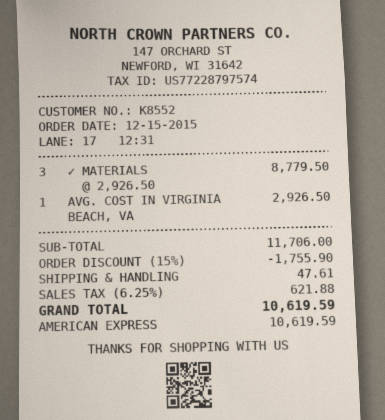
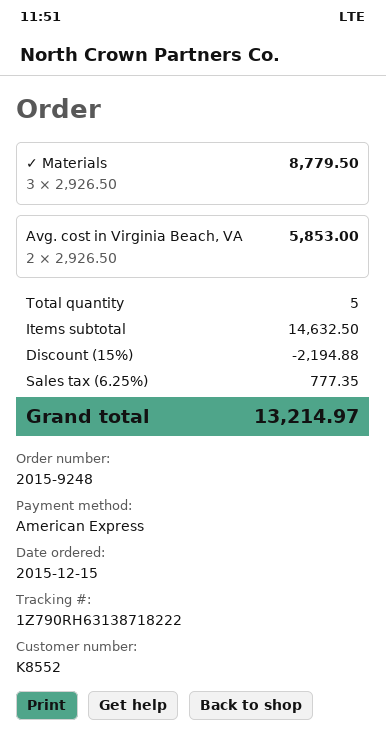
AVG. COST IN VIRGINIA BEACH, VA: 1 x 2926.50 = 2926.50 -> 2 x 2926.50 = 5853.00
subtotal: 11706.00 -> 14632.50
discount: 15% = 1755.90 -> 15% = 2194.88
shipping: 47.61 -> none
tax: 6.25% = 621.88 -> 6.25% = 777.35
total: 10619.59 -> 13214.97

